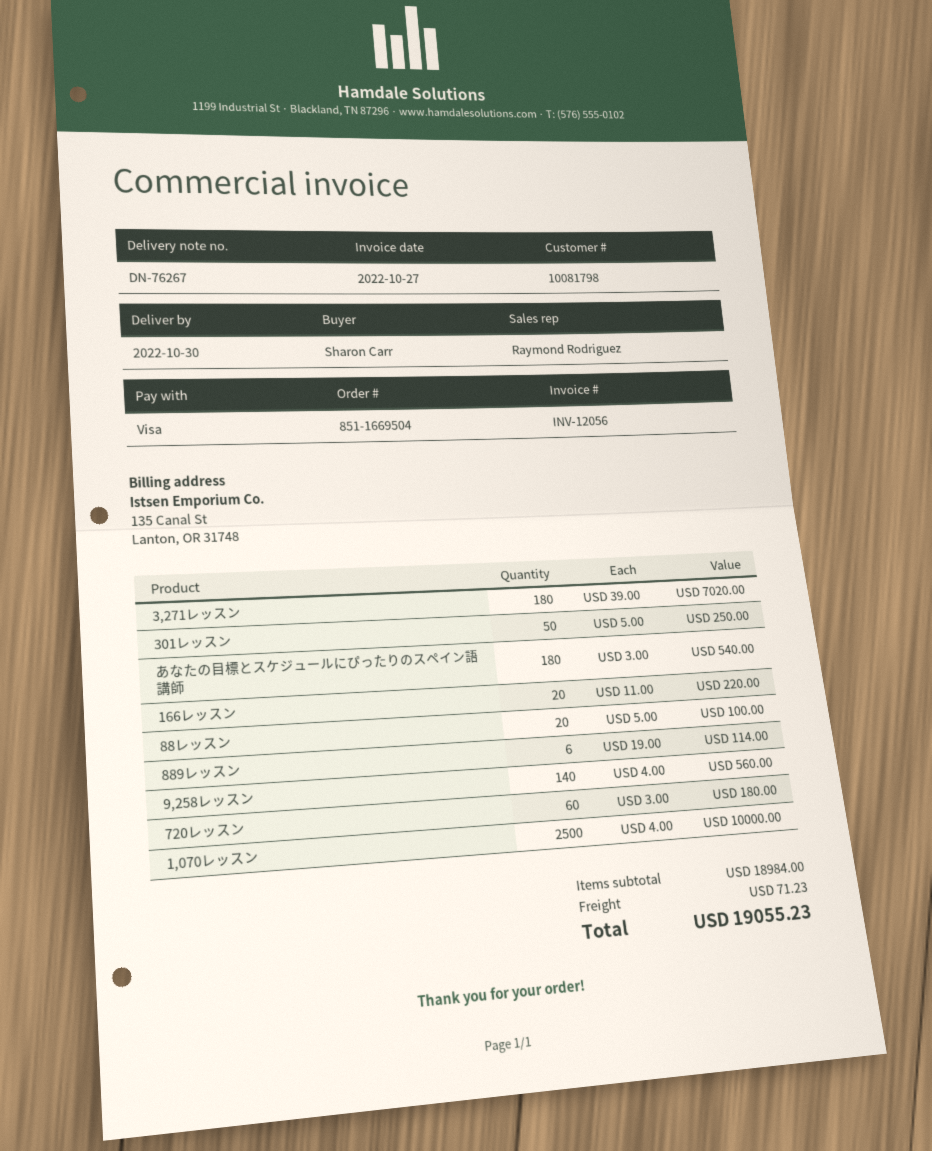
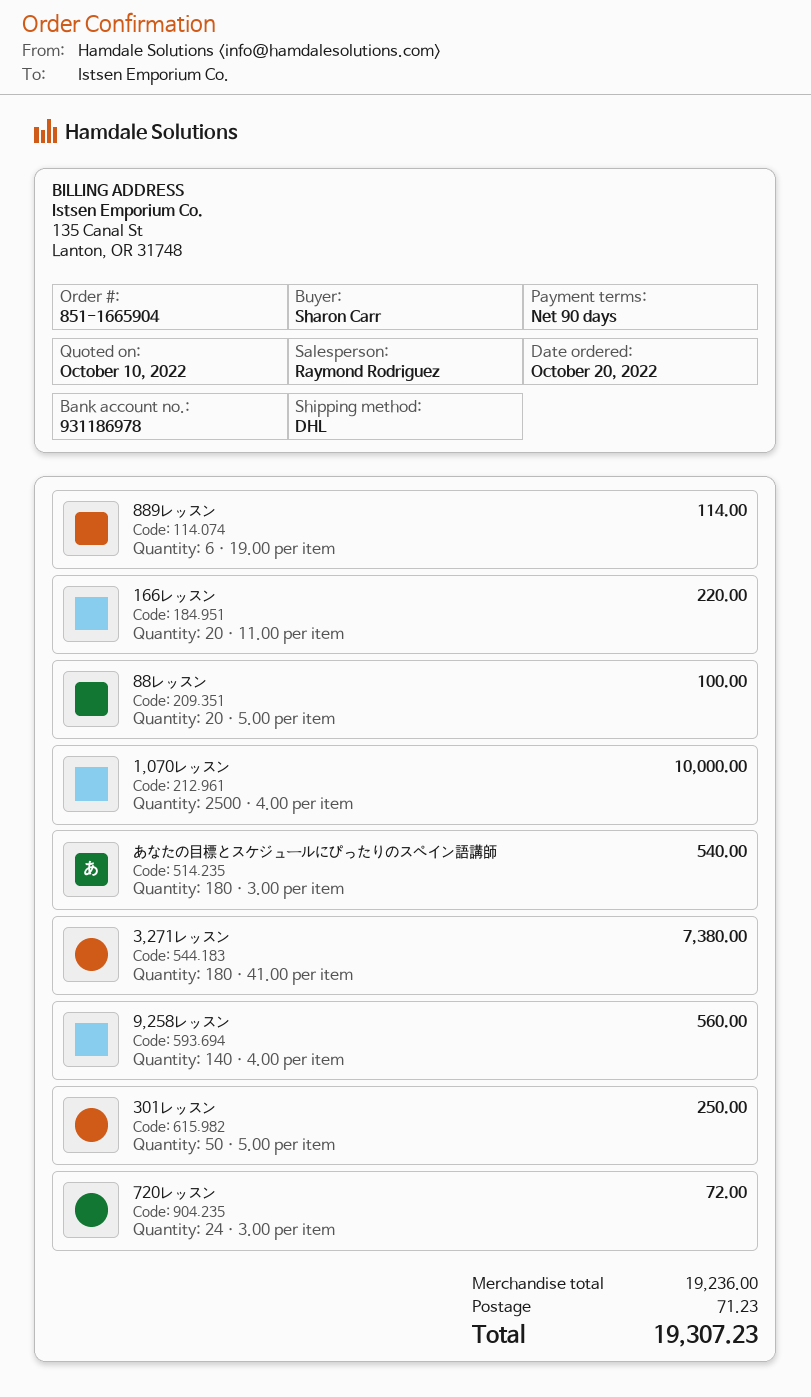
order number: 851-1669504 -> 851-1665904
3,271レッスン: 180 x 39.00 = 7020.00 -> 180 x 41.00 = 7380.00
720レッスン: 60 x 3.00 = 180.00 -> 24 x 3.00 = 72.00
subtotal: 18984.00 -> 19236.00
total: 19055.23 -> 19307.23

